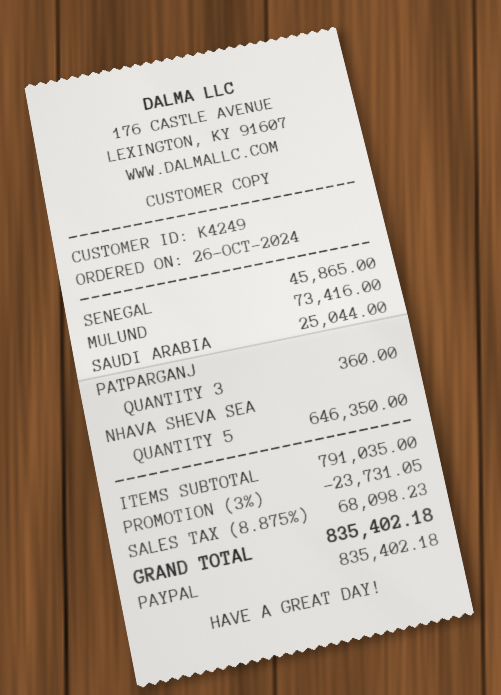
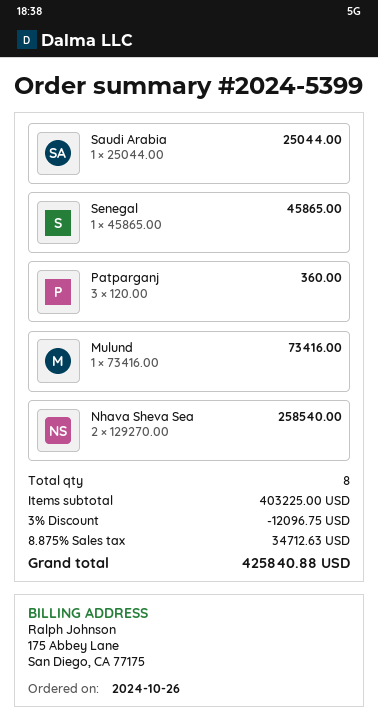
NHAVA SHEVA SEA: 5 for 646350.00 -> 2 for 258540.00
subtotal: 791035.00 -> 403225.00
discount: 3% = 23731.05 -> 3% = 12096.75
tax: 8.875% = 68098.23 -> 8.875% = 34712.63
total: 835402.18 -> 425840.88

